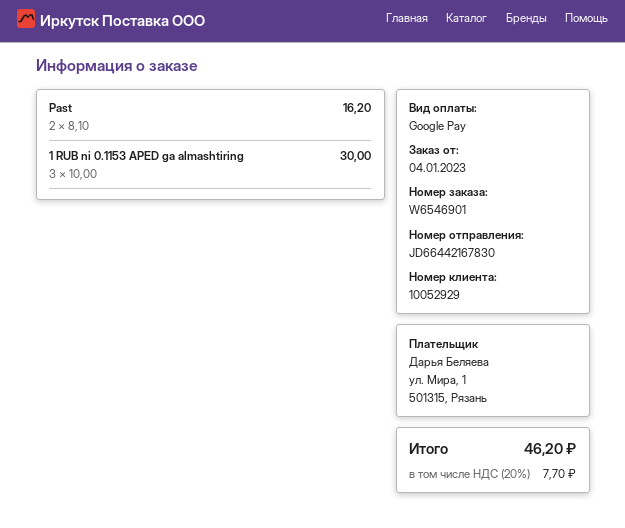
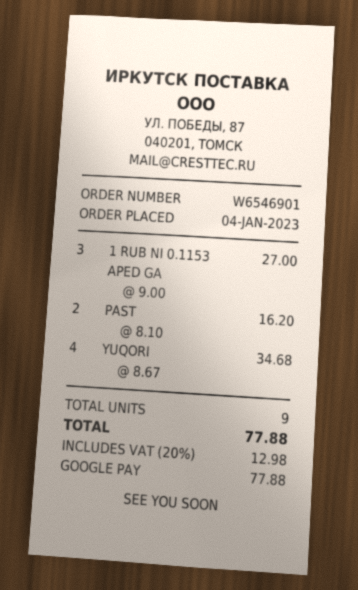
1 RUB ni 0.1153 APED ga almashtiring: 3 x 10.00 = 30.00 -> 3 x 9.00 = 27.00
YUQORI: none -> 4 x 8.67 = 34.68
tax: 20% = 7.70 -> 20% = 12.98
total: 46.20 -> 77.88

